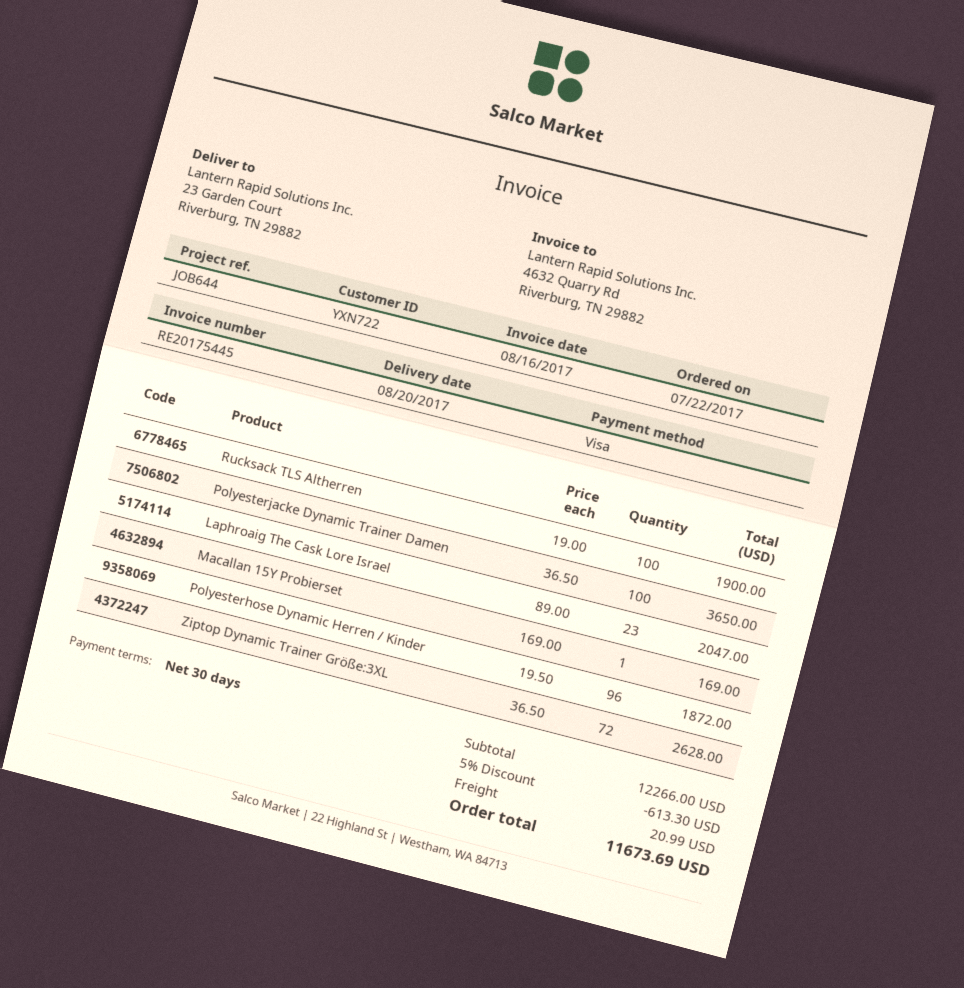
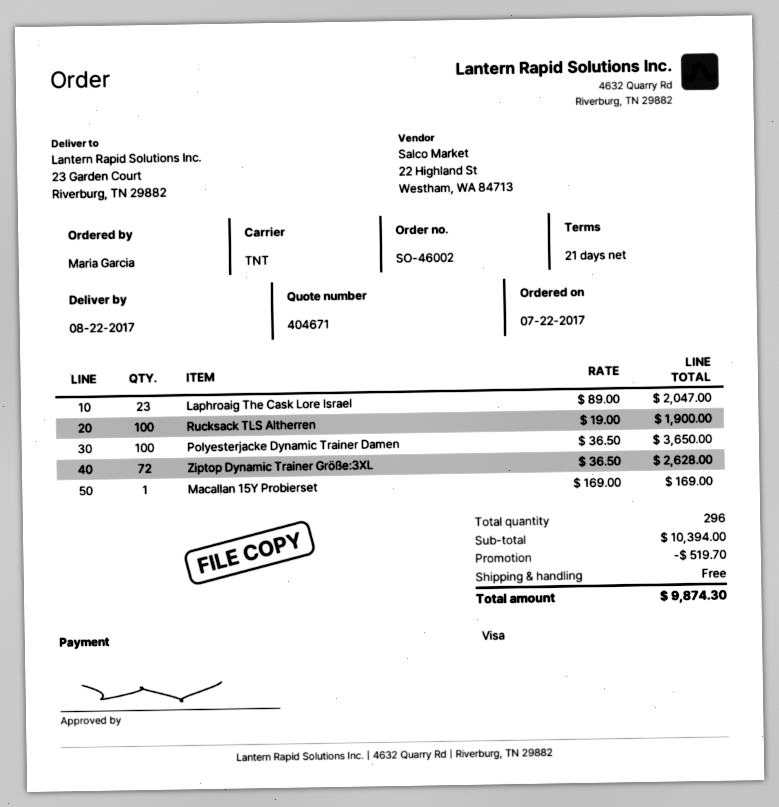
delivery date: 2017-08-20 -> 2017-08-22
payment terms: 30 days -> 21 days
Polyesterhose Dynamic Herren / Kinder: 96 x 19.50 = 1872.00 -> none
subtotal: 12266.00 -> 10394.00
discount: 613.30 -> 519.70
shipping: 20.99 -> 0.00
total: 11673.69 -> 9874.30

